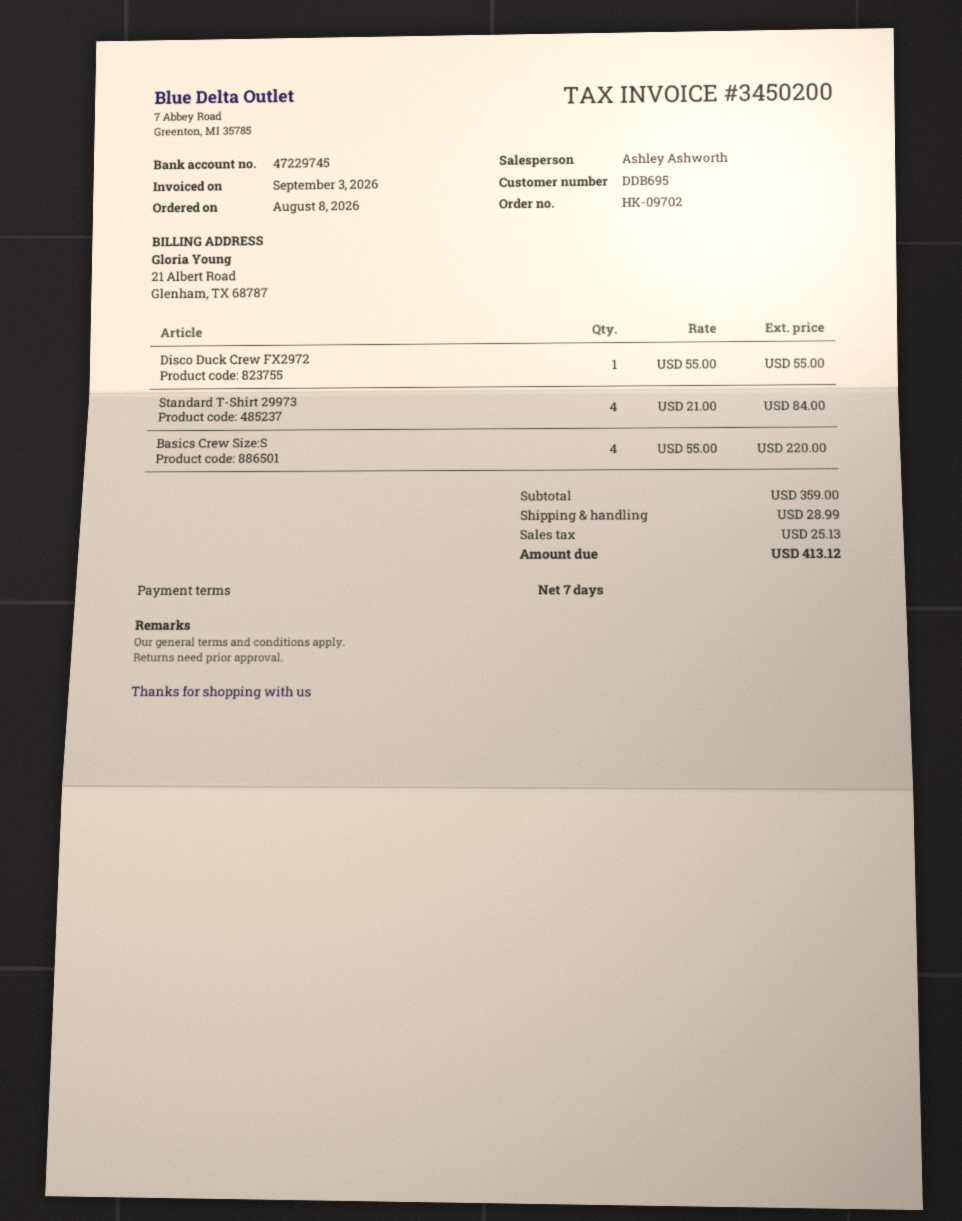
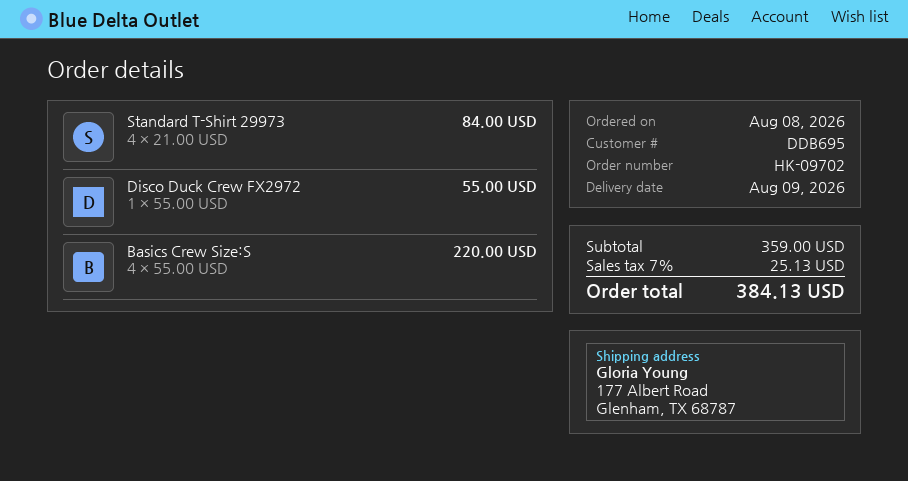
shipping: 28.99 -> none
total: 413.12 -> 384.13

